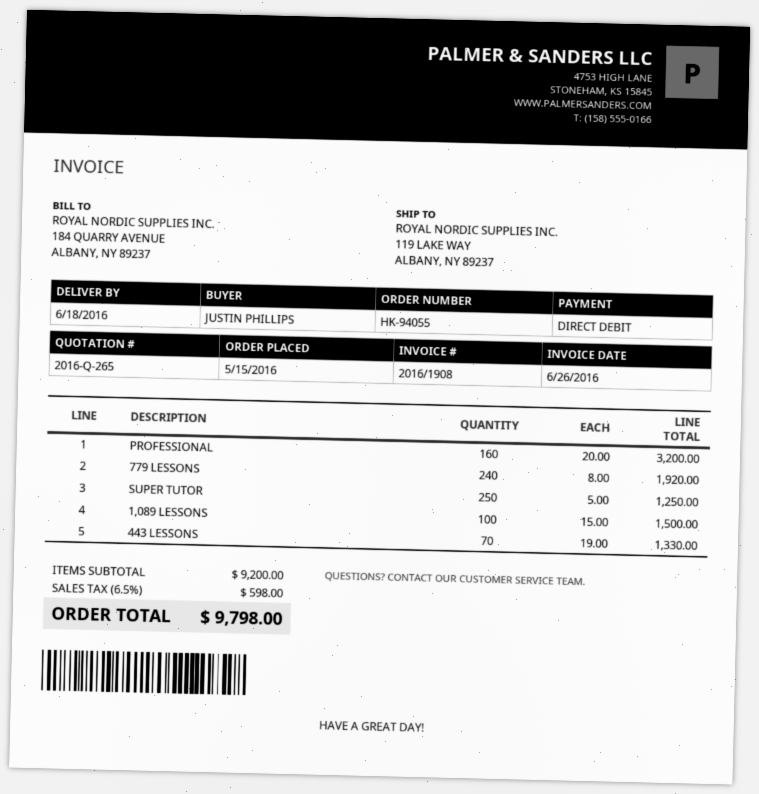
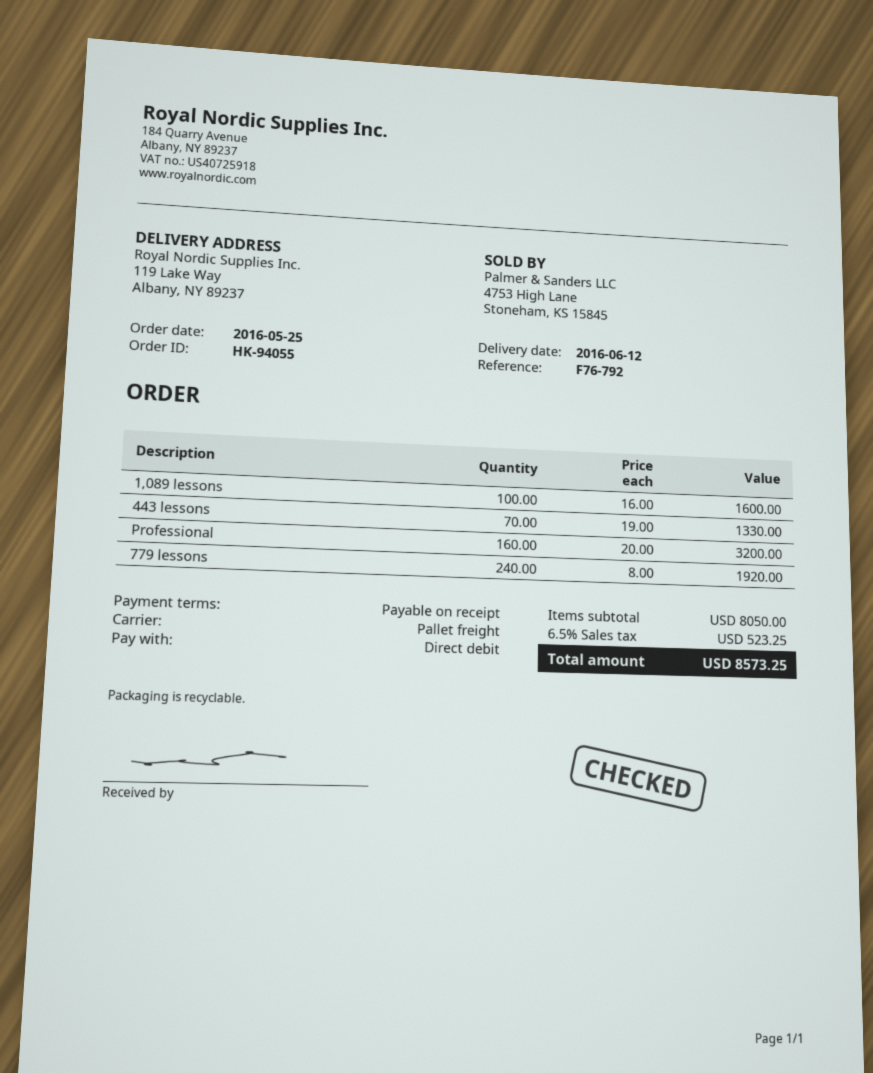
order date: 2016-05-15 -> 2016-05-25
delivery date: 2016-06-18 -> 2016-06-12
SUPER TUTOR: 250 x 5.00 = 1250.00 -> none
1,089 LESSONS: 100 x 15.00 = 1500.00 -> 100 x 16.00 = 1600.00
subtotal: 9200.00 -> 8050.00
tax: 6.5% = 598.00 -> 6.5% = 523.25
total: 9798.00 -> 8573.25

